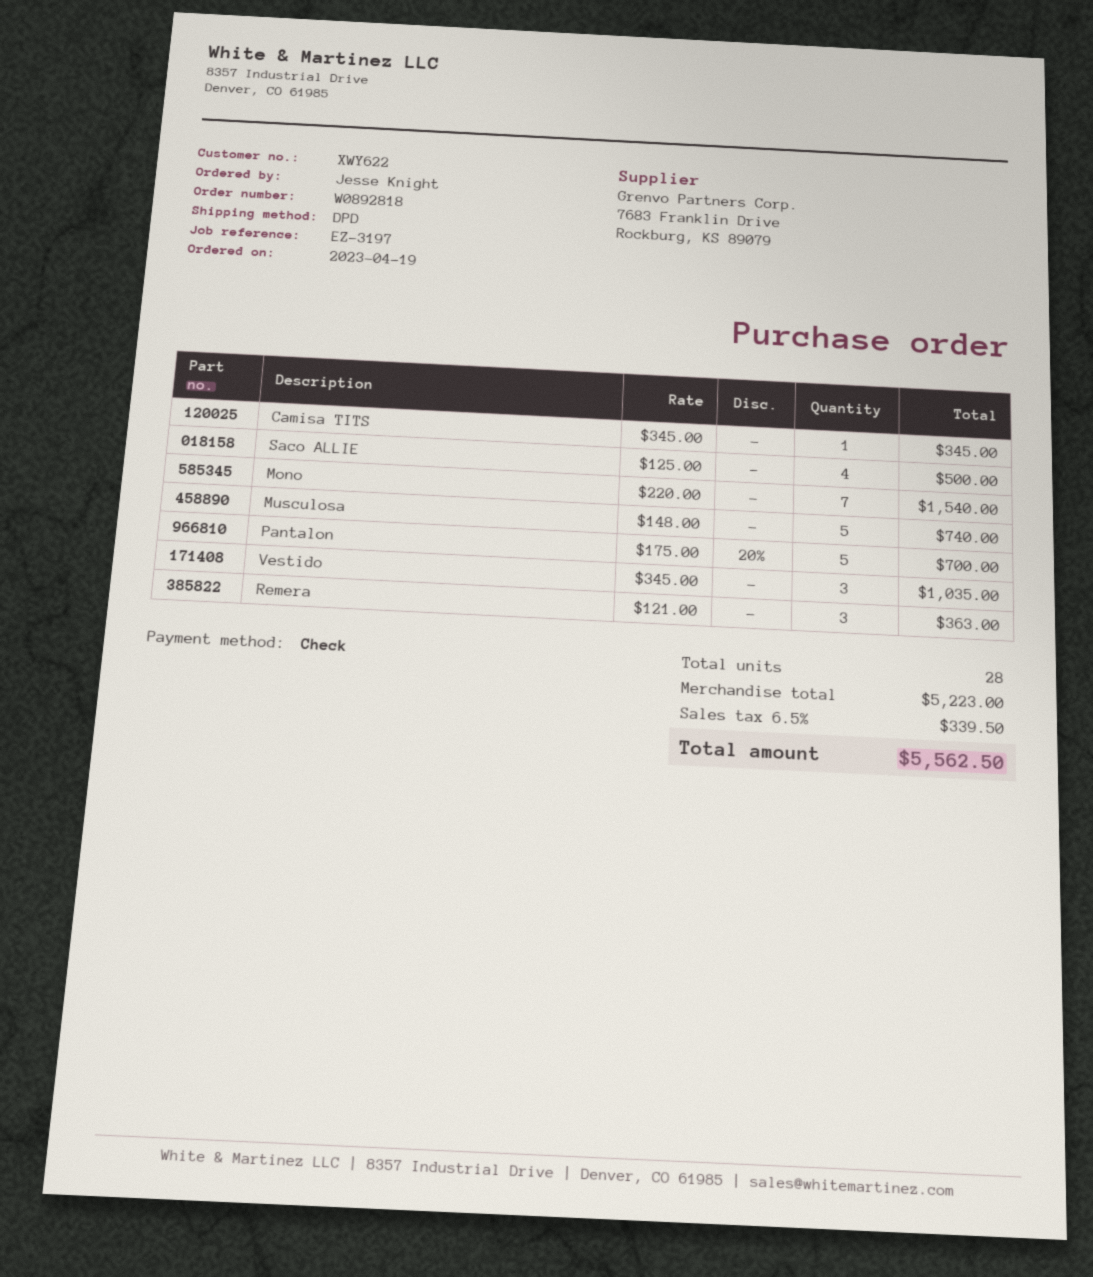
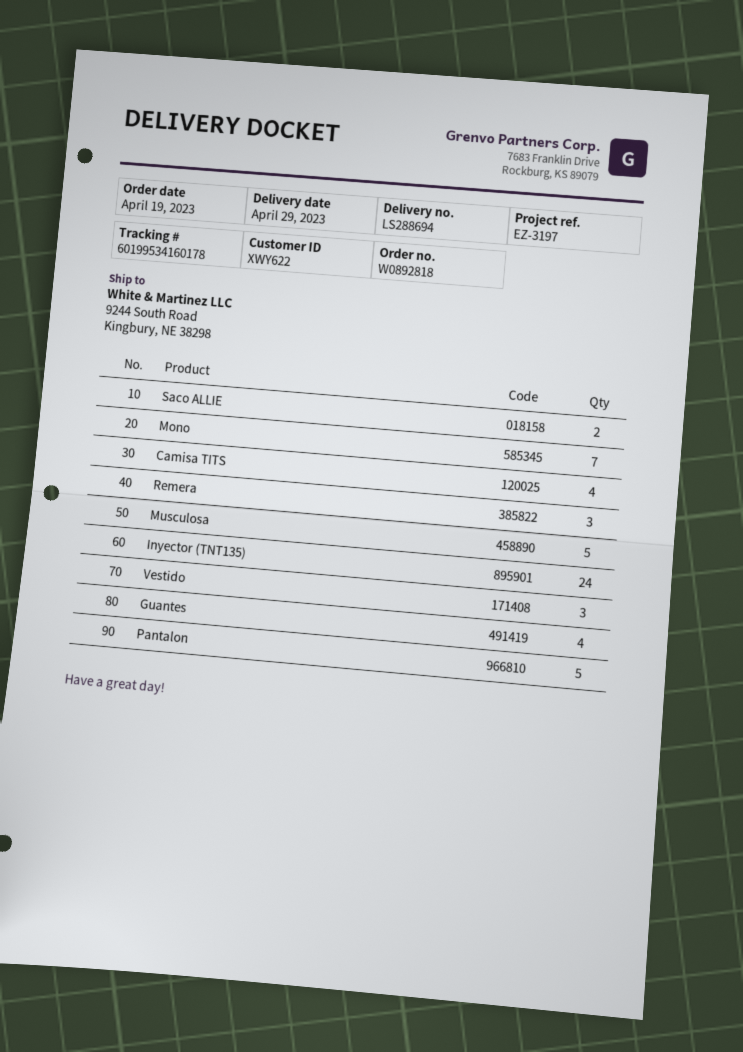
Camisa TITS: 1 -> 4
Saco ALLIE: 4 -> 2
Inyector (TNT135): none -> 24
Guantes: none -> 4

